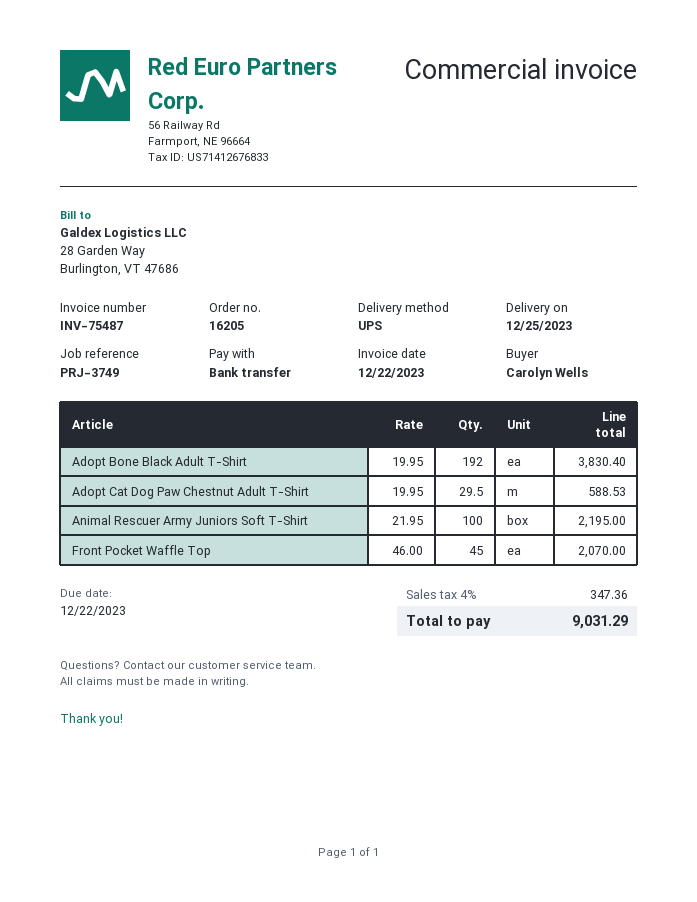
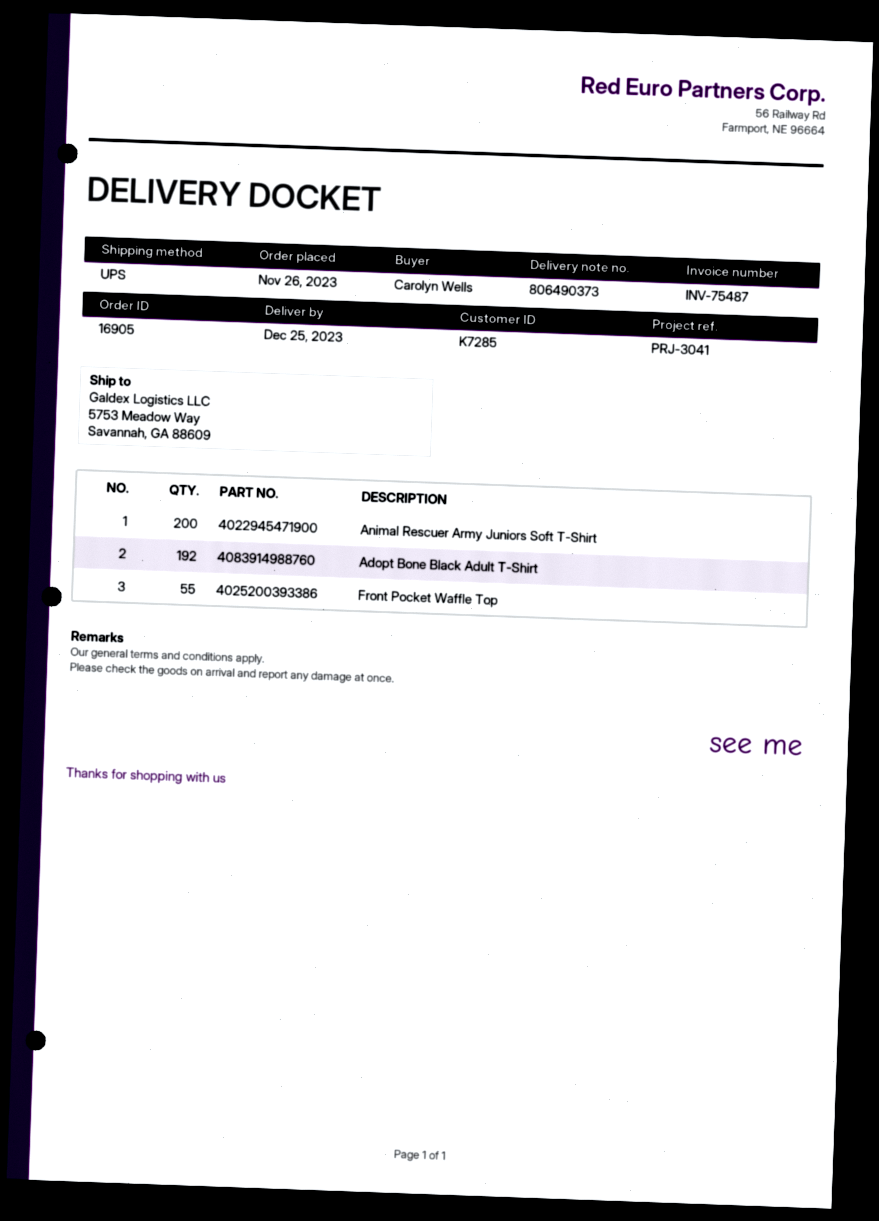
order number: 16205 -> 16905
reference: PRJ-3749 -> PRJ-3041
Adopt Cat Dog Paw Chestnut Adult T-Shirt: 29.5 -> none
Animal Rescuer Army Juniors Soft T-Shirt: 100 -> 200
Front Pocket Waffle Top: 45 -> 55

